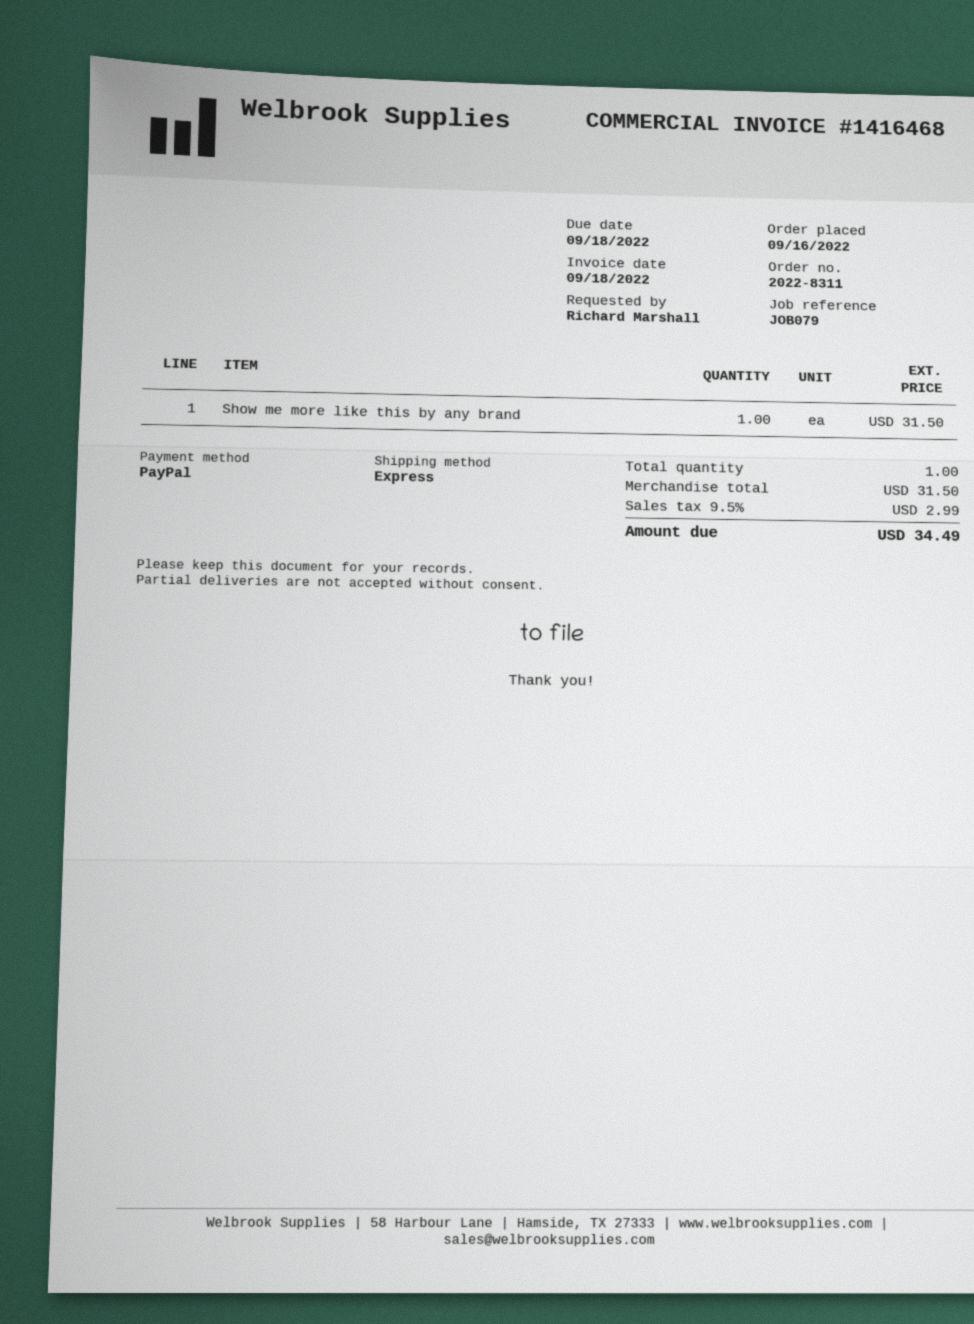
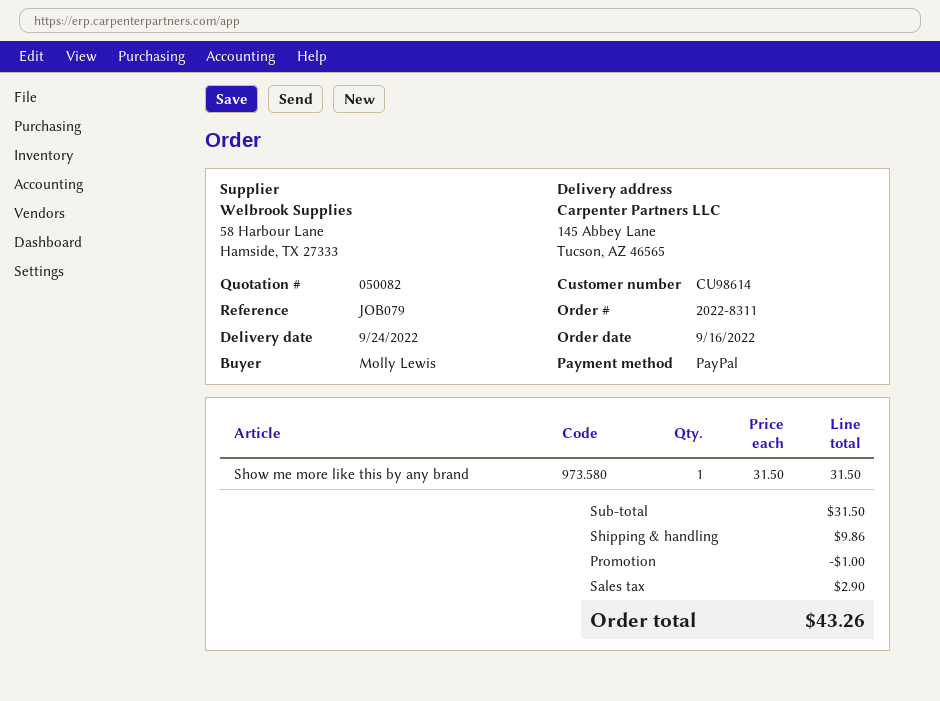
ordered by: Richard Marshall -> Molly Lewis
discount: none -> 1.00
shipping: none -> 9.86
tax: 2.99 -> 2.90
total: 34.49 -> 43.26

